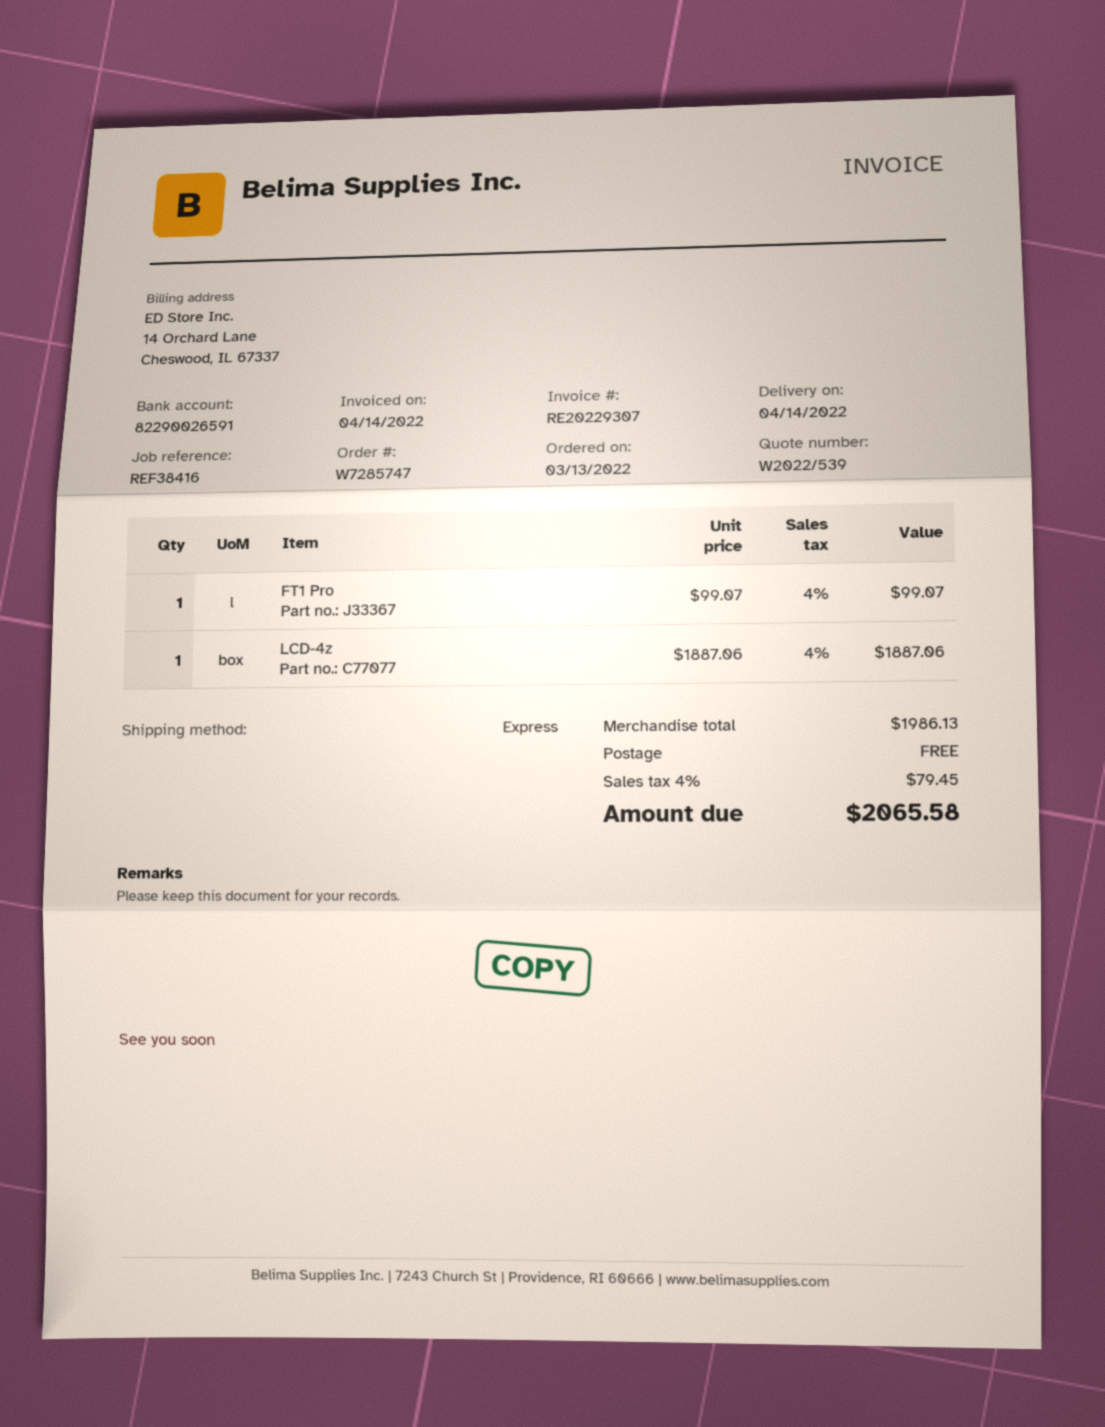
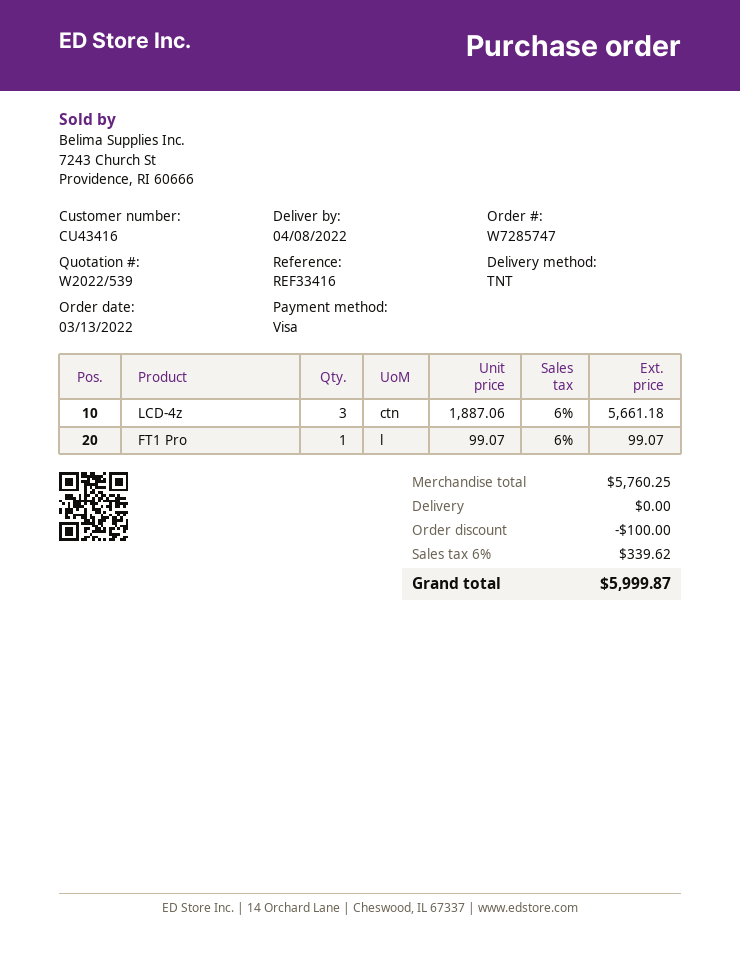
delivery date: 2022-04-14 -> 2022-04-08
reference: REF38416 -> REF33416
shipping method: express -> TNT
LCD-4z: 1 x 1887.06 = 1887.06 -> 3 x 1887.06 = 5661.18
subtotal: 1986.13 -> 5760.25
discount: none -> 100.00
tax: 4% = 79.45 -> 6% = 339.62
total: 2065.58 -> 5999.87

